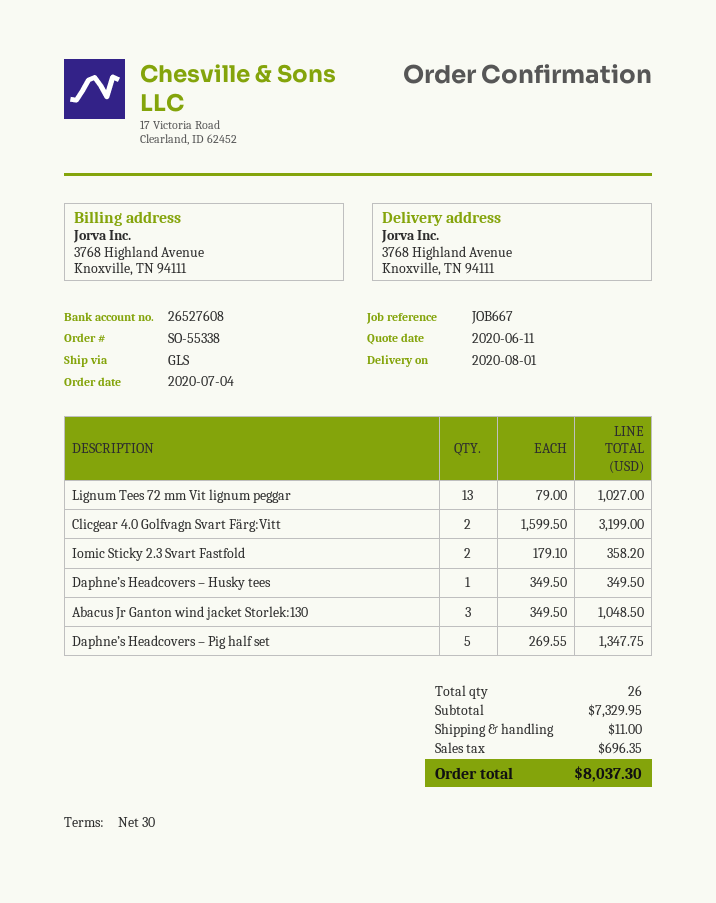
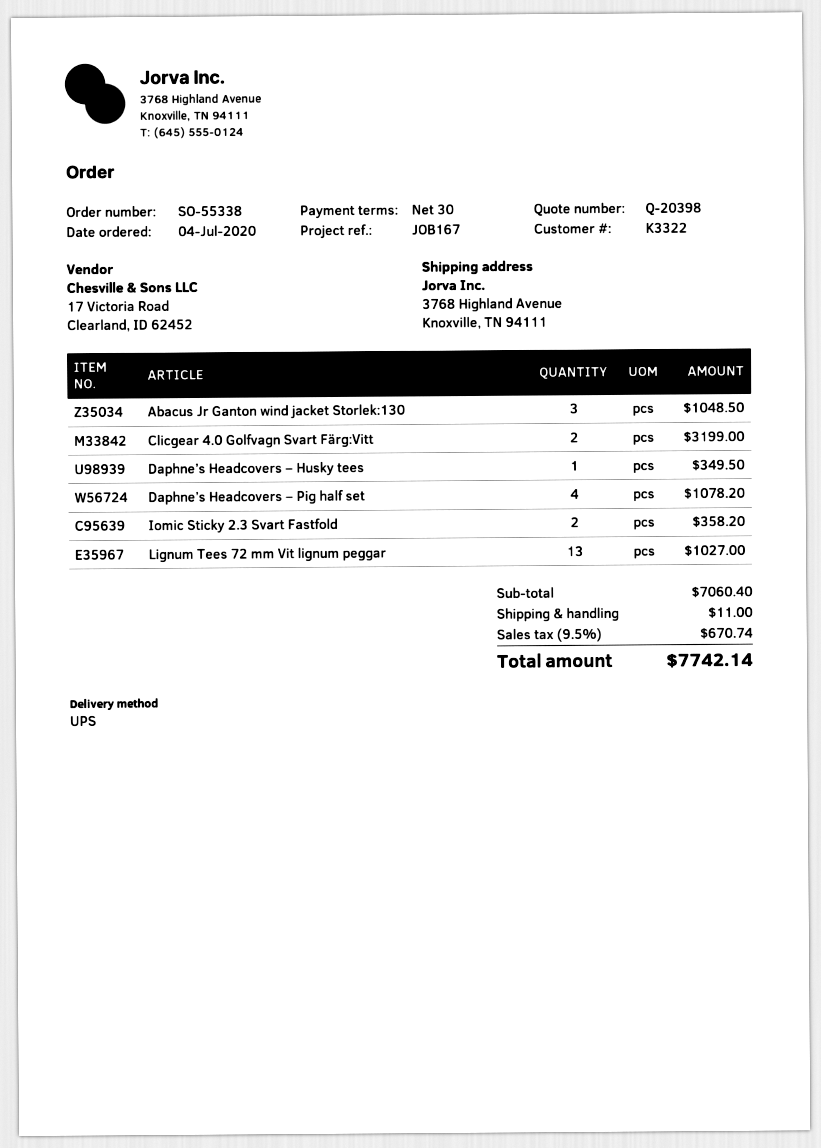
reference: JOB667 -> JOB167
shipping method: GLS -> UPS
Daphne’s Headcovers – Pig half set: 5 for 1347.75 -> 4 for 1078.20
subtotal: 7329.95 -> 7060.40
tax: 696.35 -> 670.74
total: 8037.30 -> 7742.14

